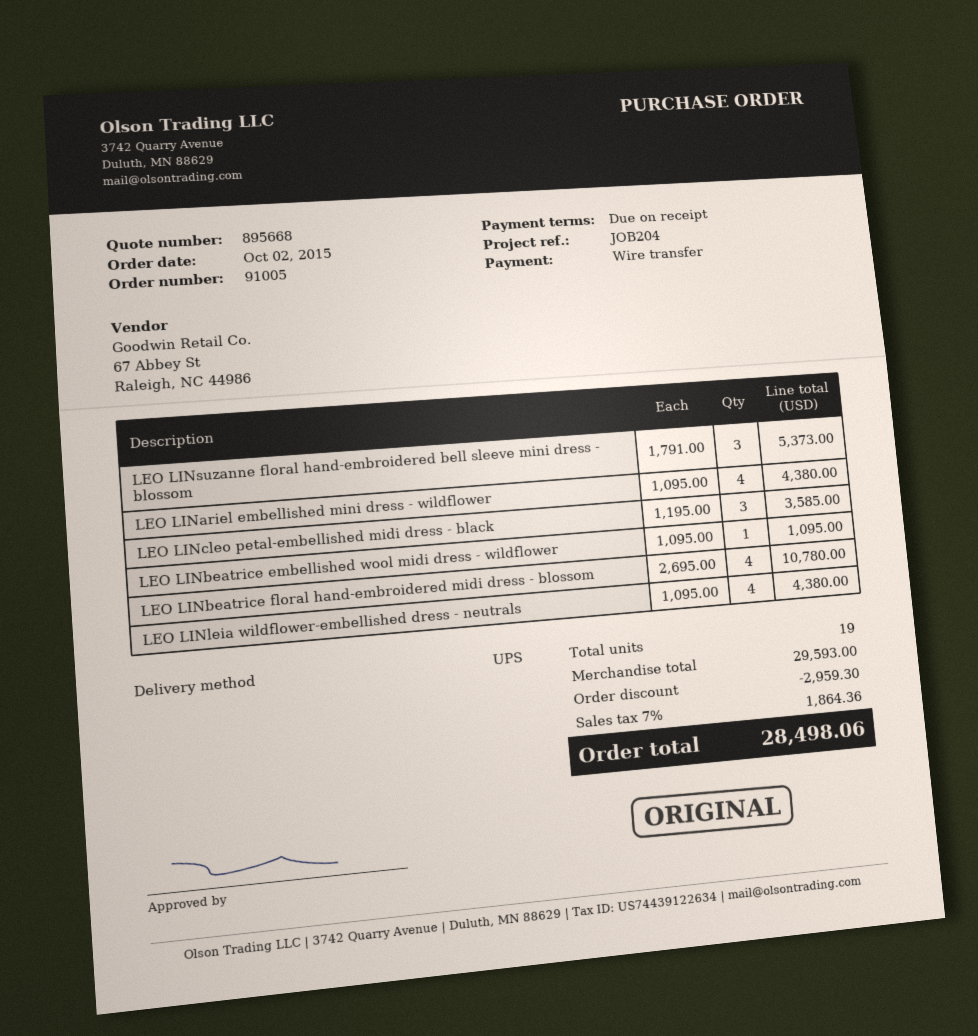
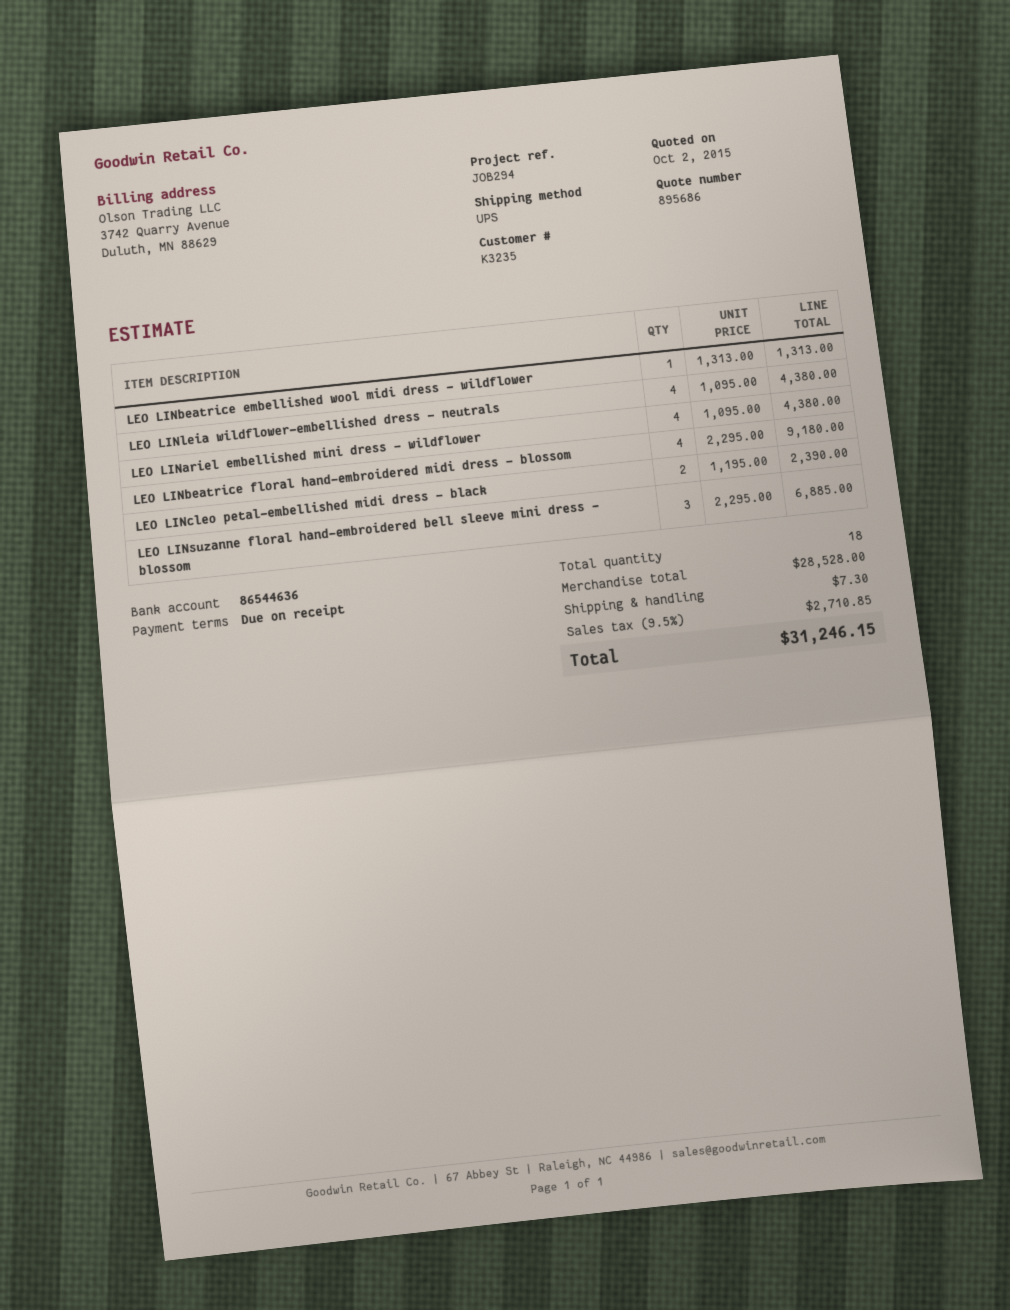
quote number: 895668 -> 895686
reference: JOB204 -> JOB294
LEO LINsuzanne floral hand-embroidered bell sleeve mini dress - blossom: 3 x 1791.00 = 5373.00 -> 3 x 2295.00 = 6885.00
LEO LINcleo petal-embellished midi dress - black: 3 x 1195.00 = 3585.00 -> 2 x 1195.00 = 2390.00
LEO LINbeatrice embellished wool midi dress - wildflower: 1 x 1095.00 = 1095.00 -> 1 x 1313.00 = 1313.00
LEO LINbeatrice floral hand-embroidered midi dress - blossom: 4 x 2695.00 = 10780.00 -> 4 x 2295.00 = 9180.00
total quantity: 19 -> 18
subtotal: 29593.00 -> 28528.00
discount: 2959.30 -> none
shipping: none -> 7.30
tax: 7% = 1864.36 -> 9.5% = 2710.85
total: 28498.06 -> 31246.15

